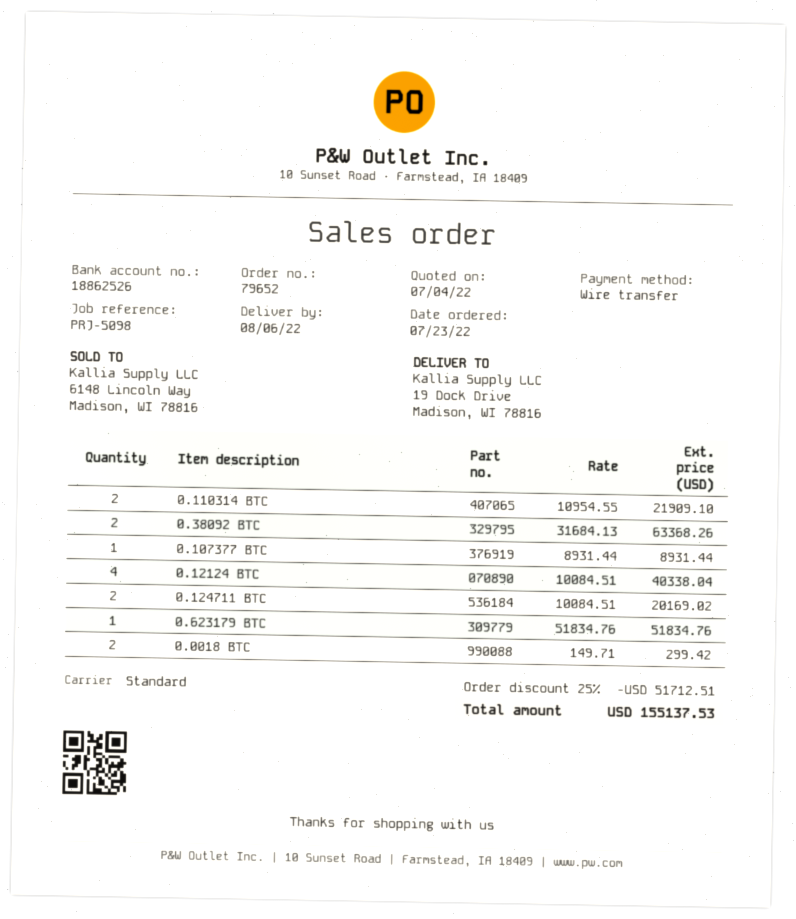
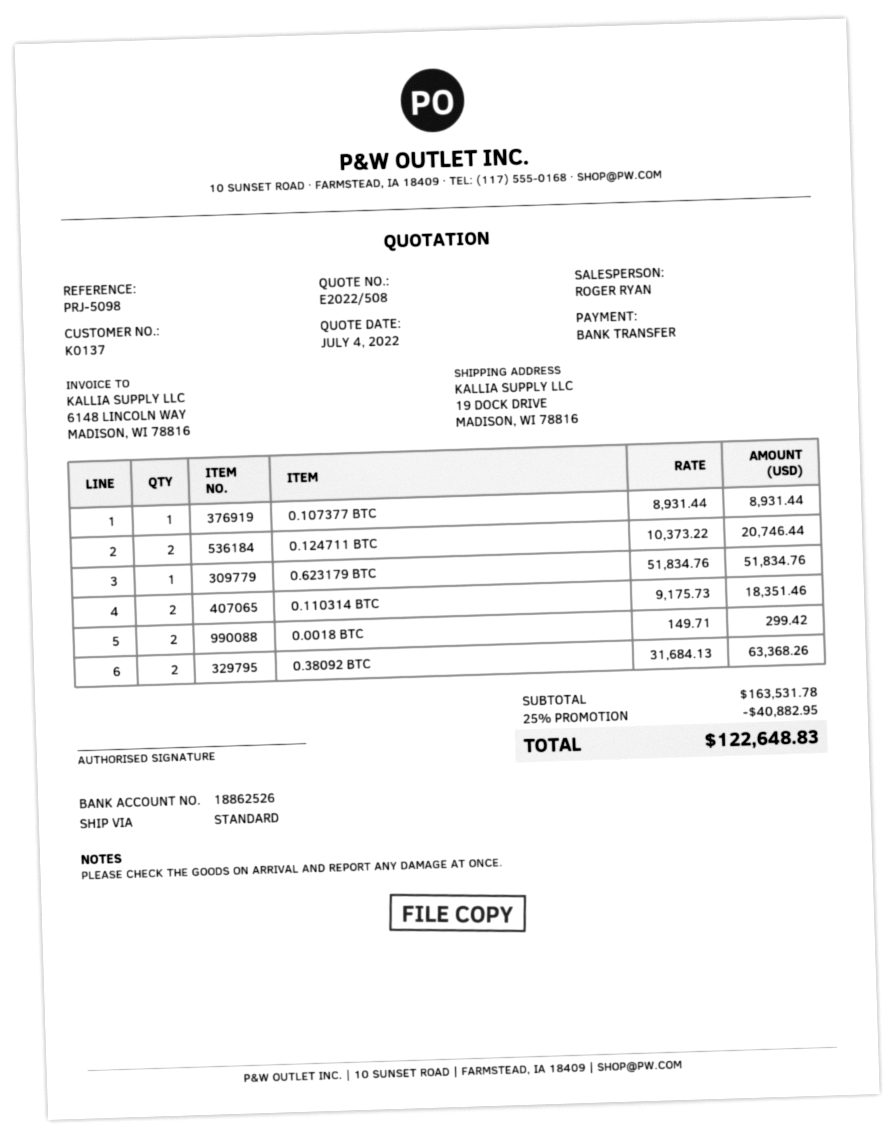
0.110314 BTC: 2 x 10954.55 = 21909.10 -> 2 x 9175.73 = 18351.46
0.12124 BTC: 4 x 10084.51 = 40338.04 -> none
0.124711 BTC: 2 x 10084.51 = 20169.02 -> 2 x 10373.22 = 20746.44
discount: 25% = 51712.51 -> 25% = 40882.95
total: 155137.53 -> 122648.83

